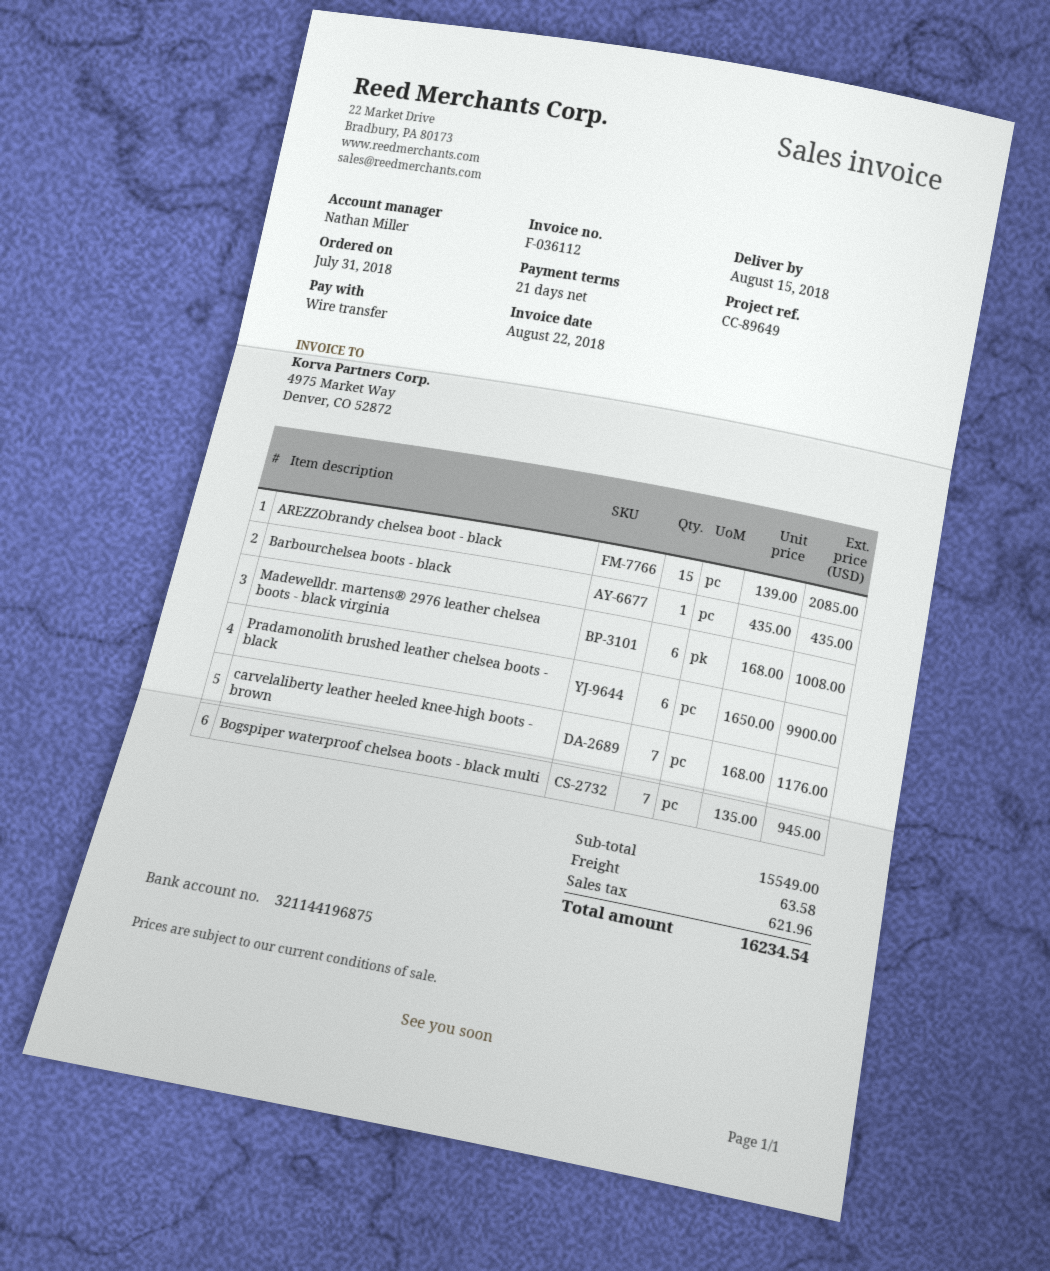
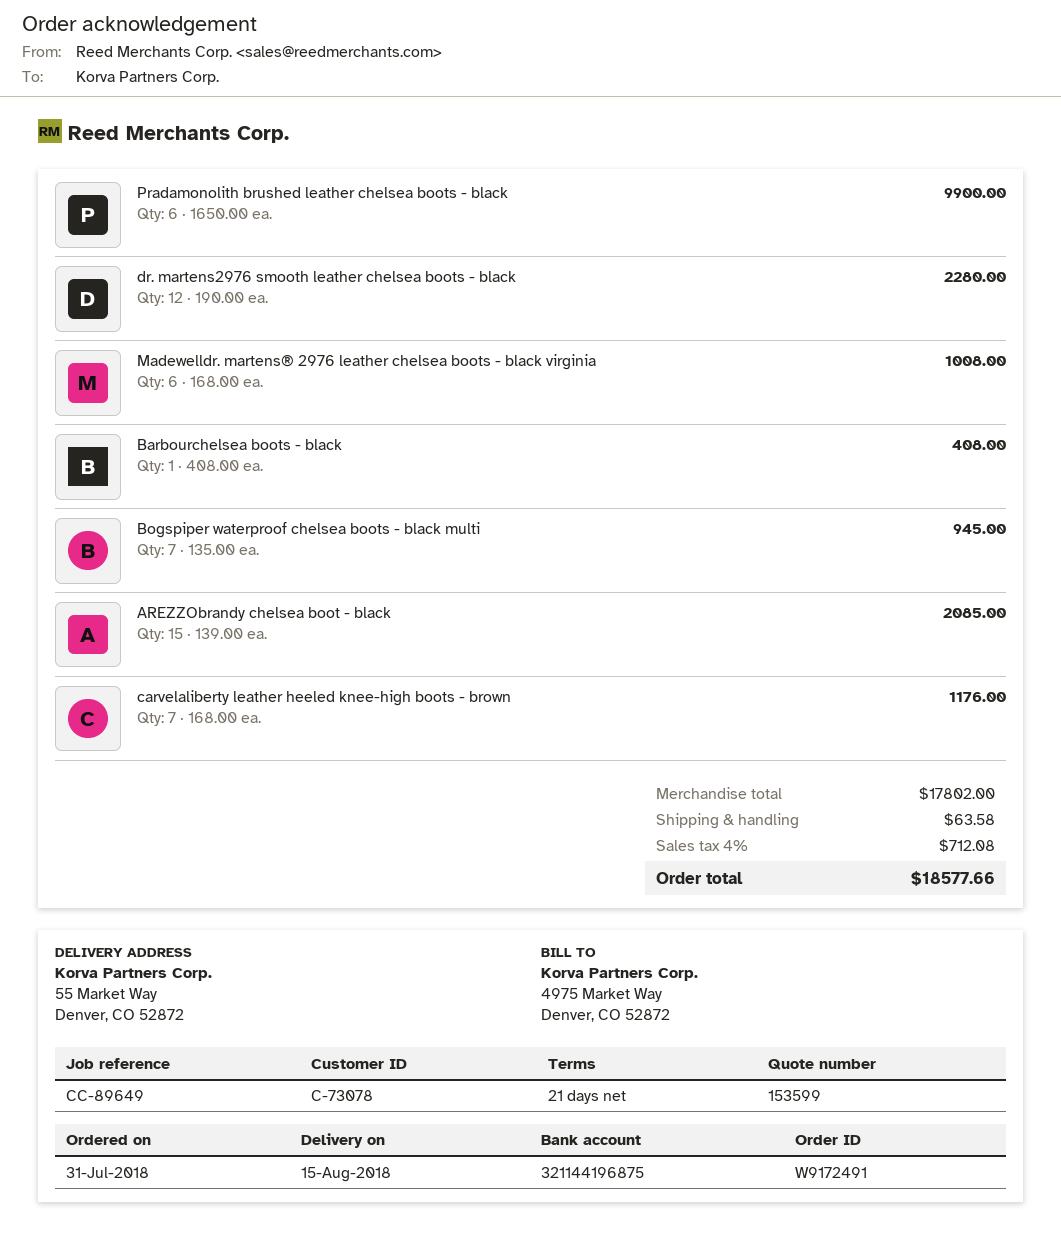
Barbourchelsea boots - black: 1 x 435.00 = 435.00 -> 1 x 408.00 = 408.00
dr. martens2976 smooth leather chelsea boots - black: none -> 12 x 190.00 = 2280.00
subtotal: 15549.00 -> 17802.00
tax: 621.96 -> 712.08
total: 16234.54 -> 18577.66

